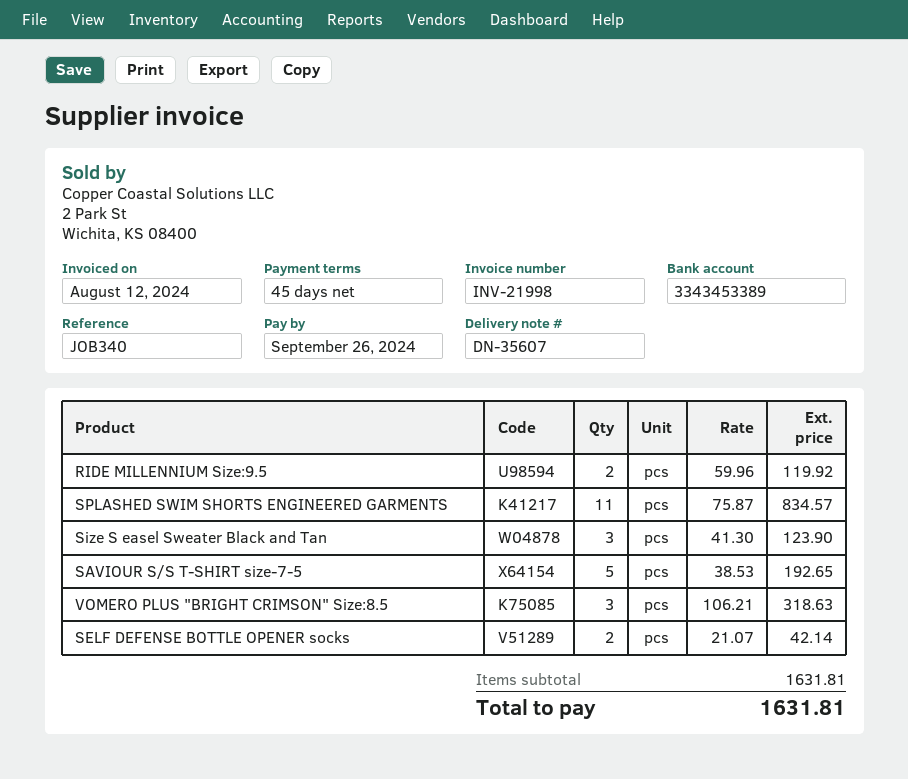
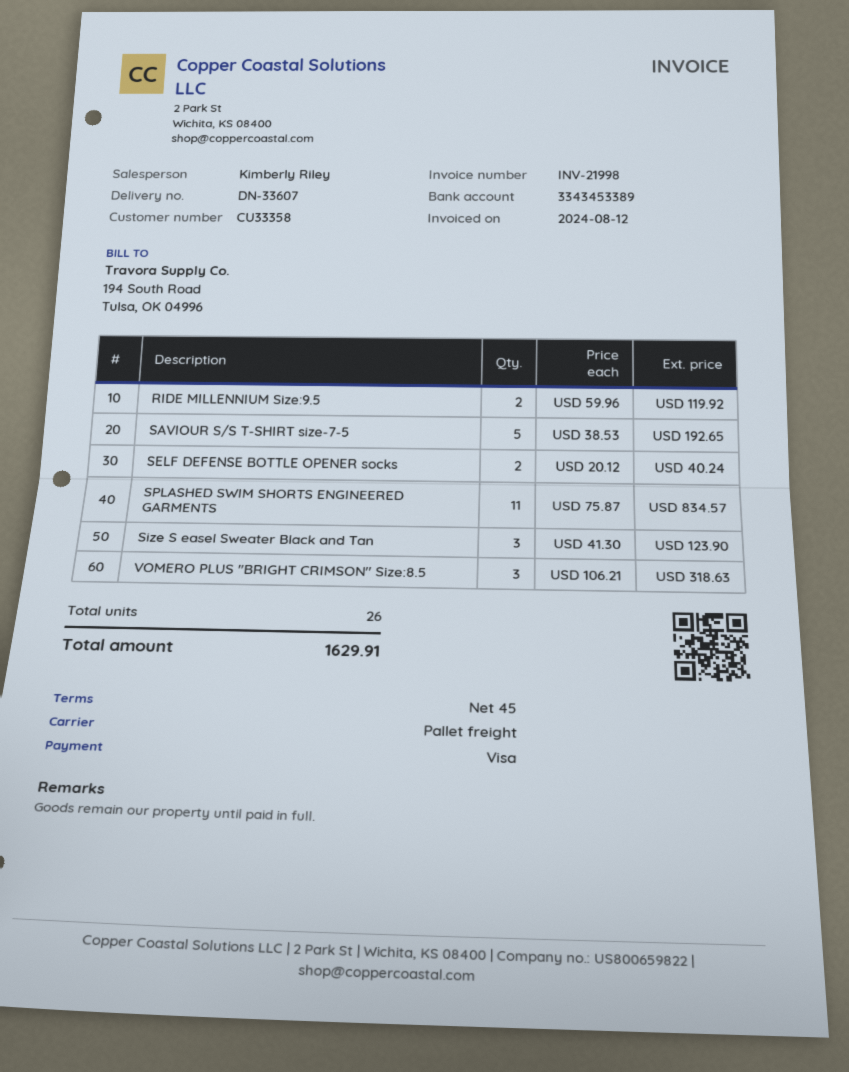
delivery note number: DN-35607 -> DN-33607
SELF DEFENSE BOTTLE OPENER socks: 2 x 21.07 = 42.14 -> 2 x 20.12 = 40.24
total: 1631.81 -> 1629.91

